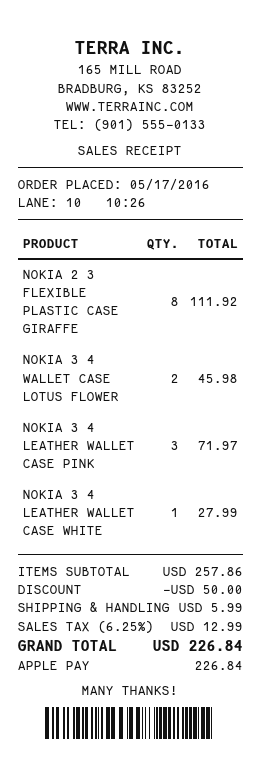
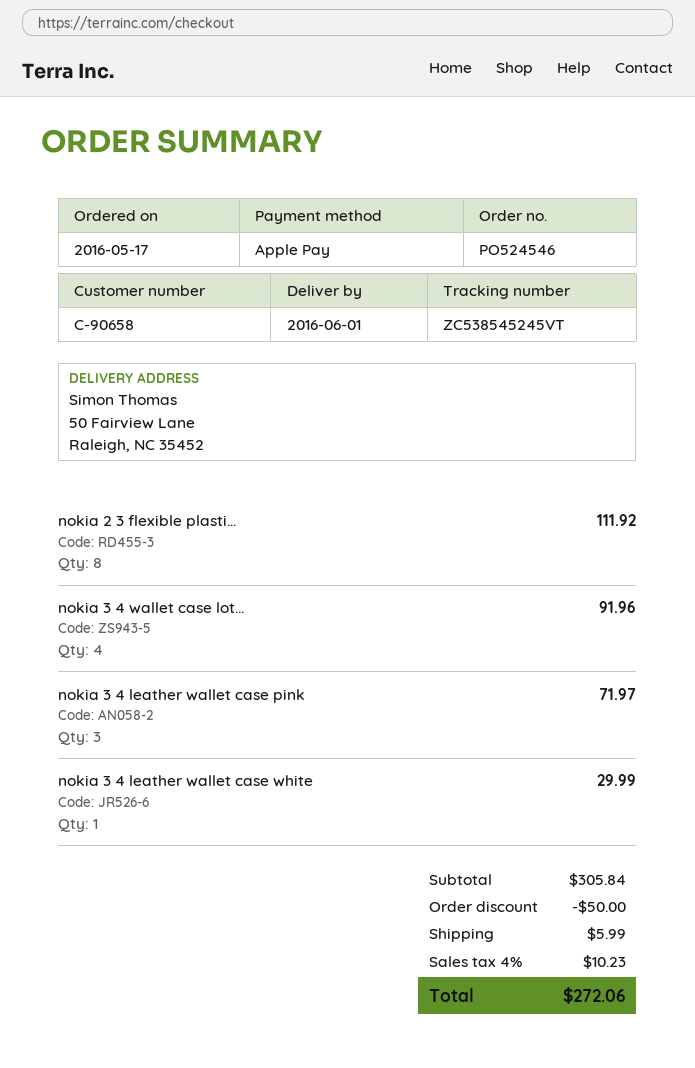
NOKIA 3 4 WALLET CASE LOTUS FLOWER: 2 for 45.98 -> 4 for 91.96
NOKIA 3 4 LEATHER WALLET CASE WHITE: 1 for 27.99 -> 1 for 29.99
subtotal: 257.86 -> 305.84
tax: 6.25% = 12.99 -> 4% = 10.23
total: 226.84 -> 272.06

